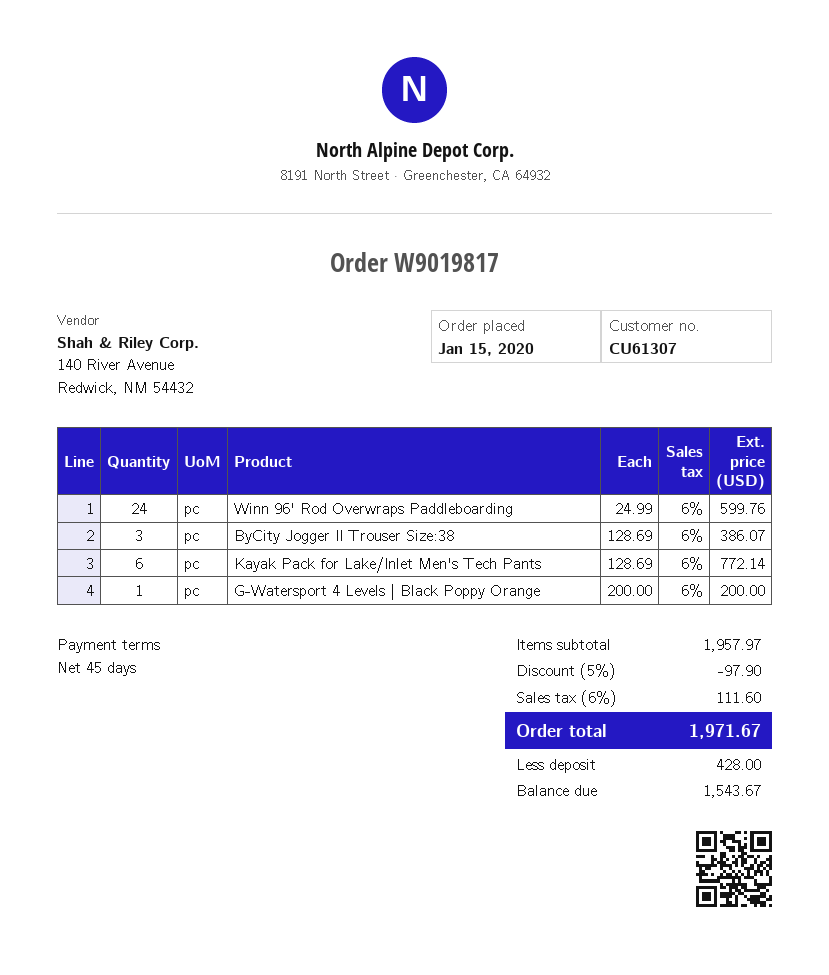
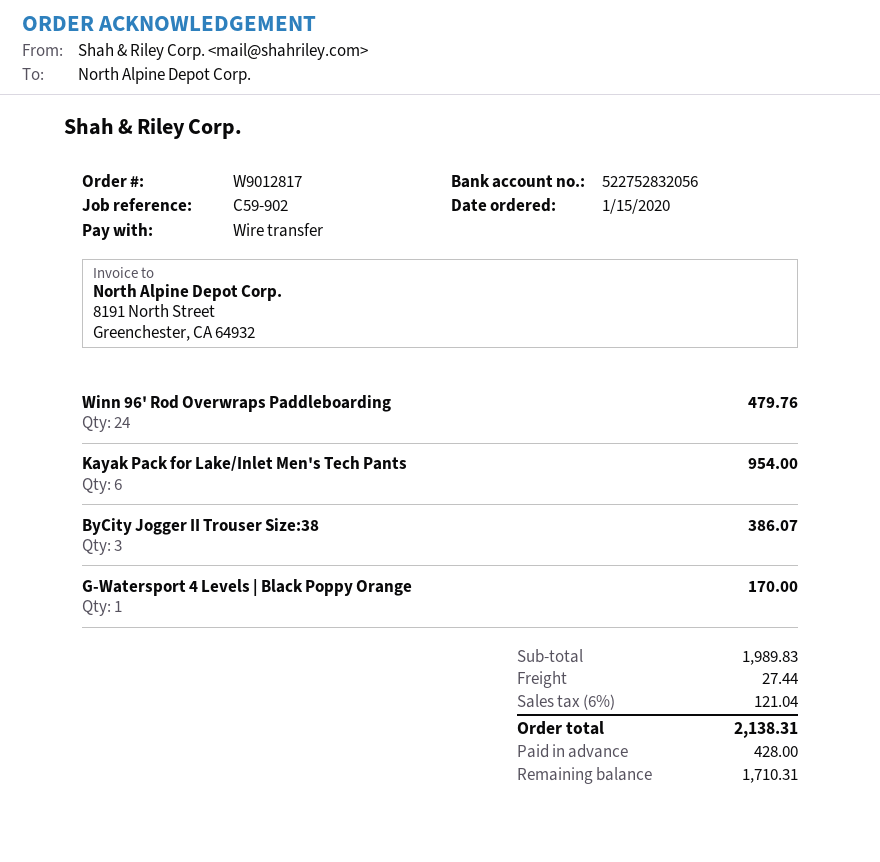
order number: W9019817 -> W9012817
Winn 96' Rod Overwraps Paddleboarding: 24 for 599.76 -> 24 for 479.76
Kayak Pack for Lake/Inlet Men's Tech Pants: 6 for 772.14 -> 6 for 954.00
G-Watersport 4 Levels | Black Poppy Orange: 1 for 200.00 -> 1 for 170.00
subtotal: 1957.97 -> 1989.83
discount: 5% = 97.90 -> none
shipping: none -> 27.44
tax: 6% = 111.60 -> 6% = 121.04
total: 1971.67 -> 2138.31
balance: 1543.67 -> 1710.31

